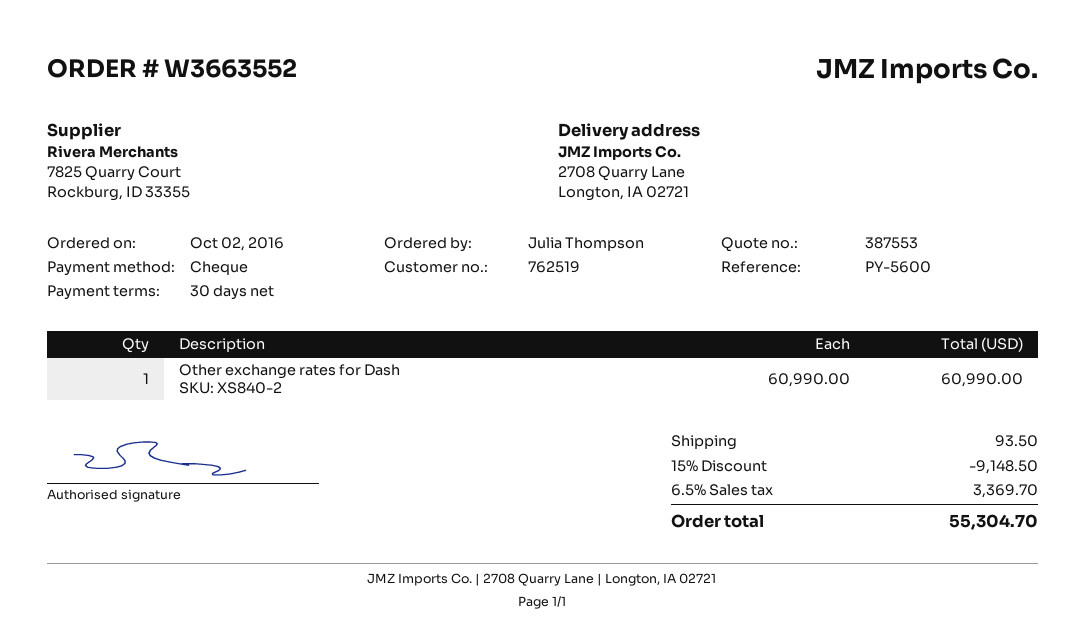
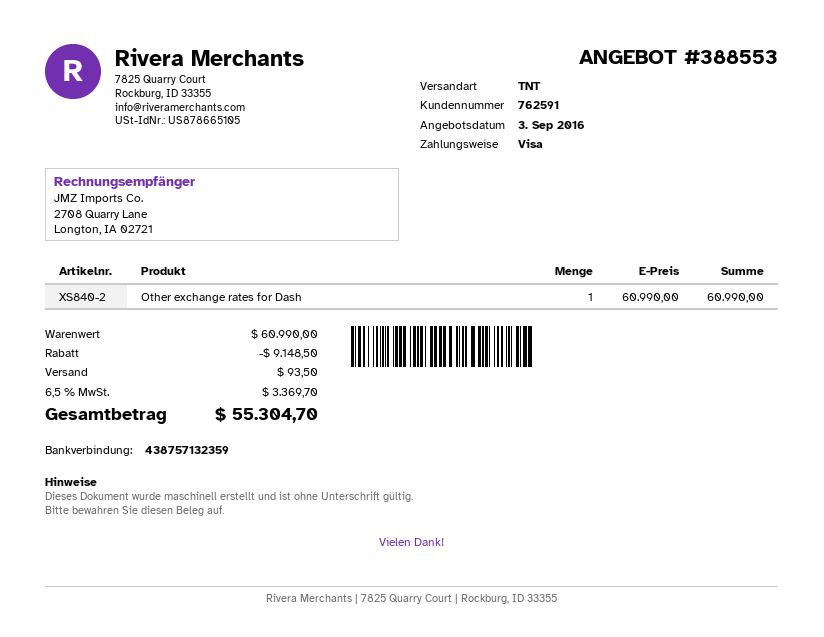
quote number: 387553 -> 388553
customer number: 762519 -> 762591
payment method: cheque -> Visa

